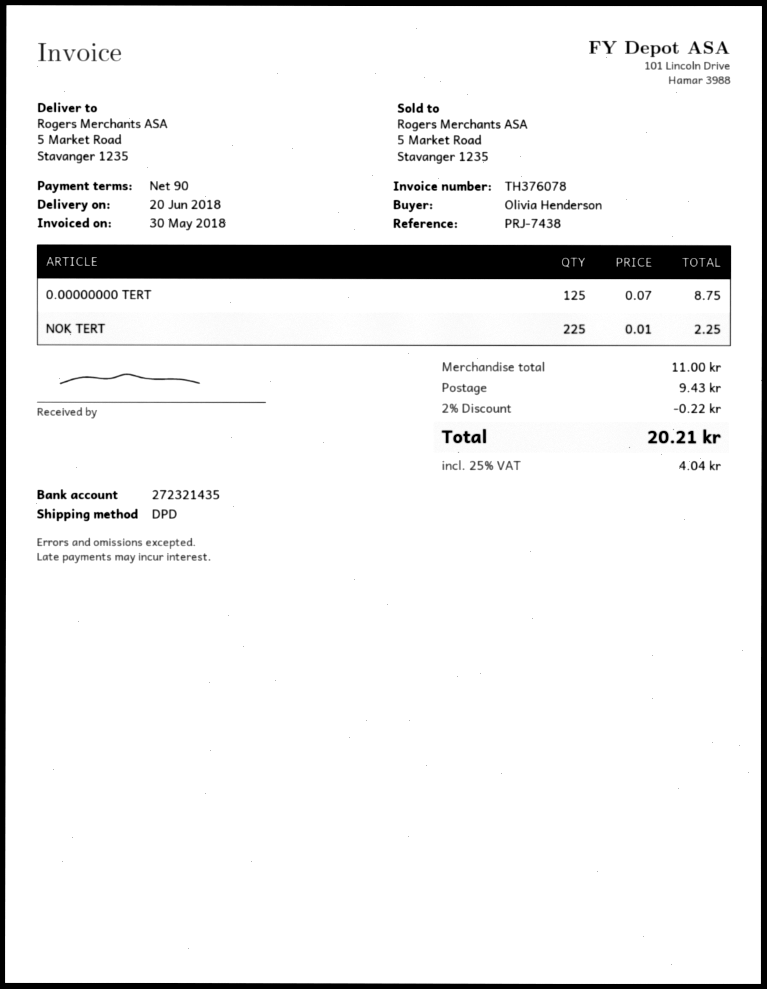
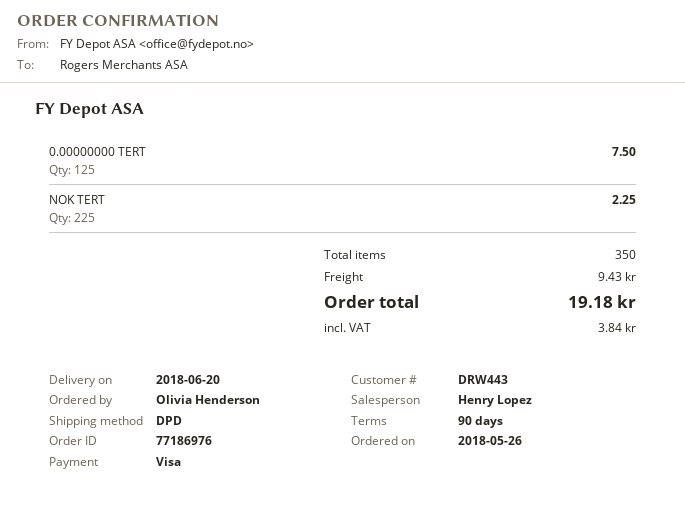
0.00000000 TERT: 125 for 8.75 -> 125 for 7.50
discount: 2% = 0.22 -> none
tax: 4.04 -> 3.84
total: 20.21 -> 19.18

